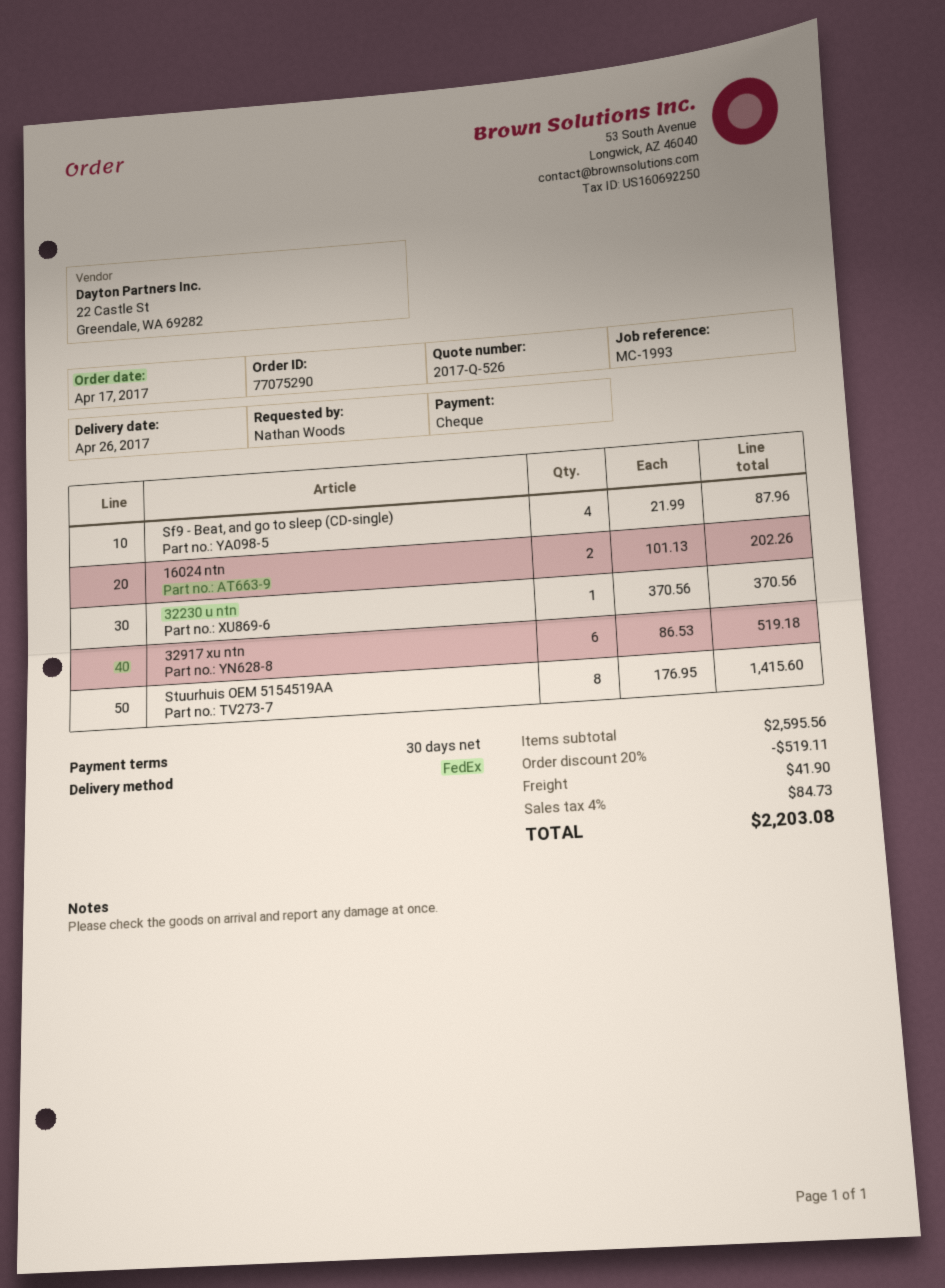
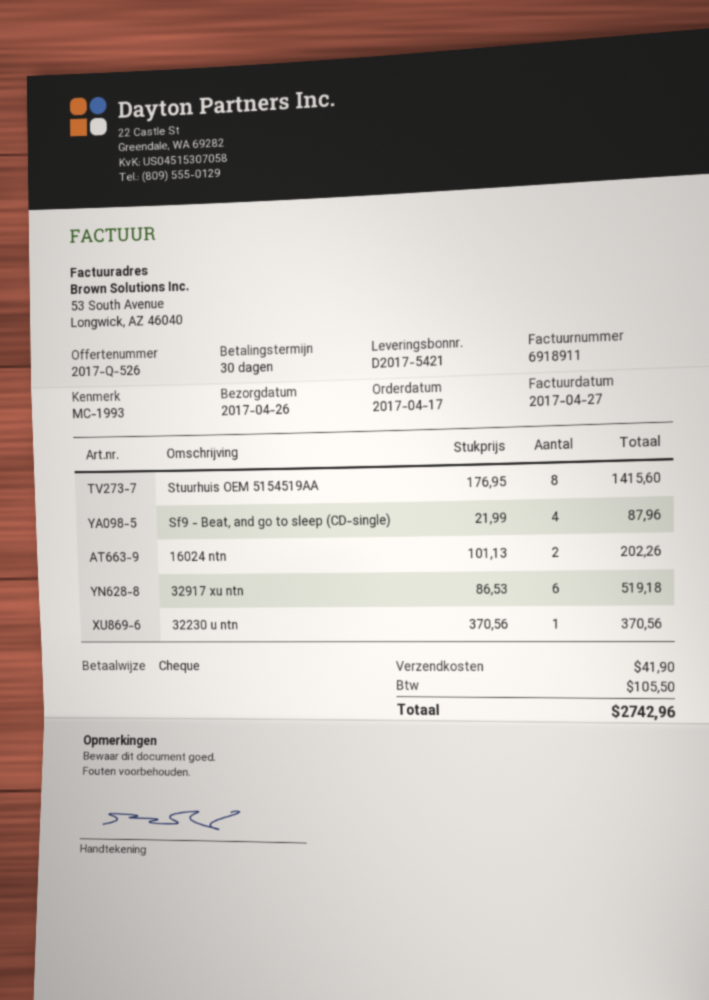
discount: 20% = 519.11 -> none
tax: 84.73 -> 105.50
total: 2203.08 -> 2742.96

